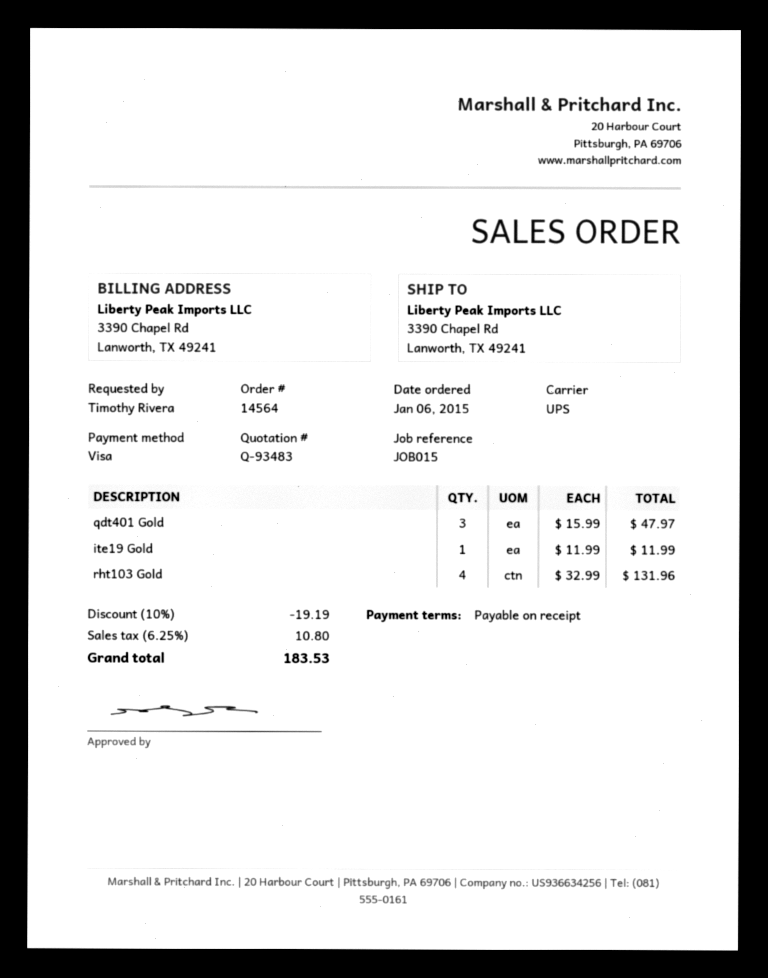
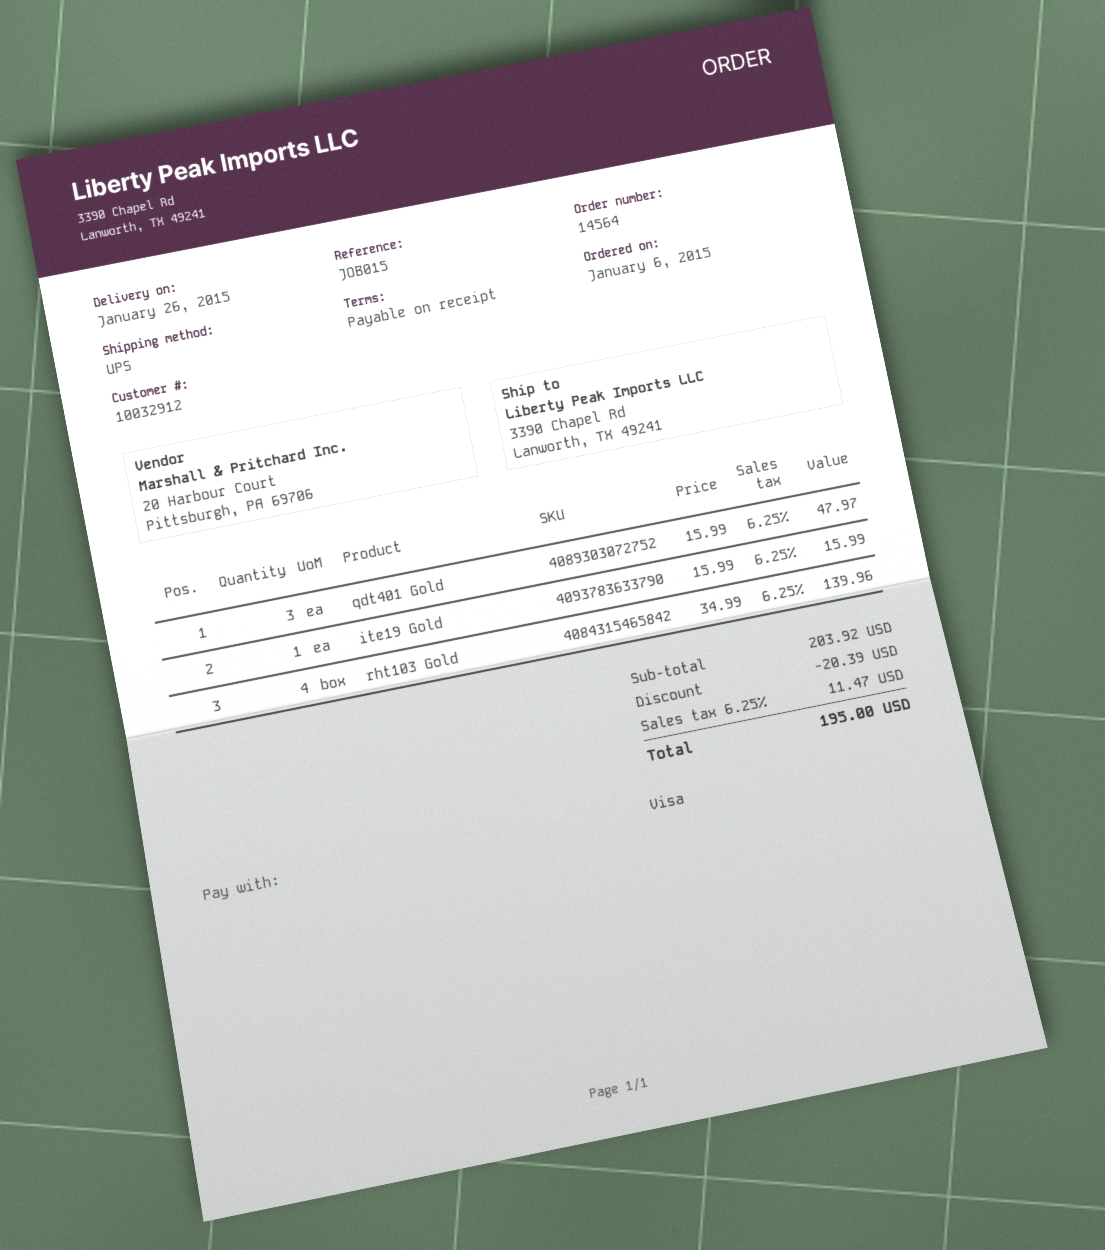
ite19 Gold: 1 x 11.99 = 11.99 -> 1 x 15.99 = 15.99
rht103 Gold: 4 x 32.99 = 131.96 -> 4 x 34.99 = 139.96
discount: 19.19 -> 20.39
tax: 6.25% = 10.80 -> 6.25% = 11.47
total: 183.53 -> 195.00

